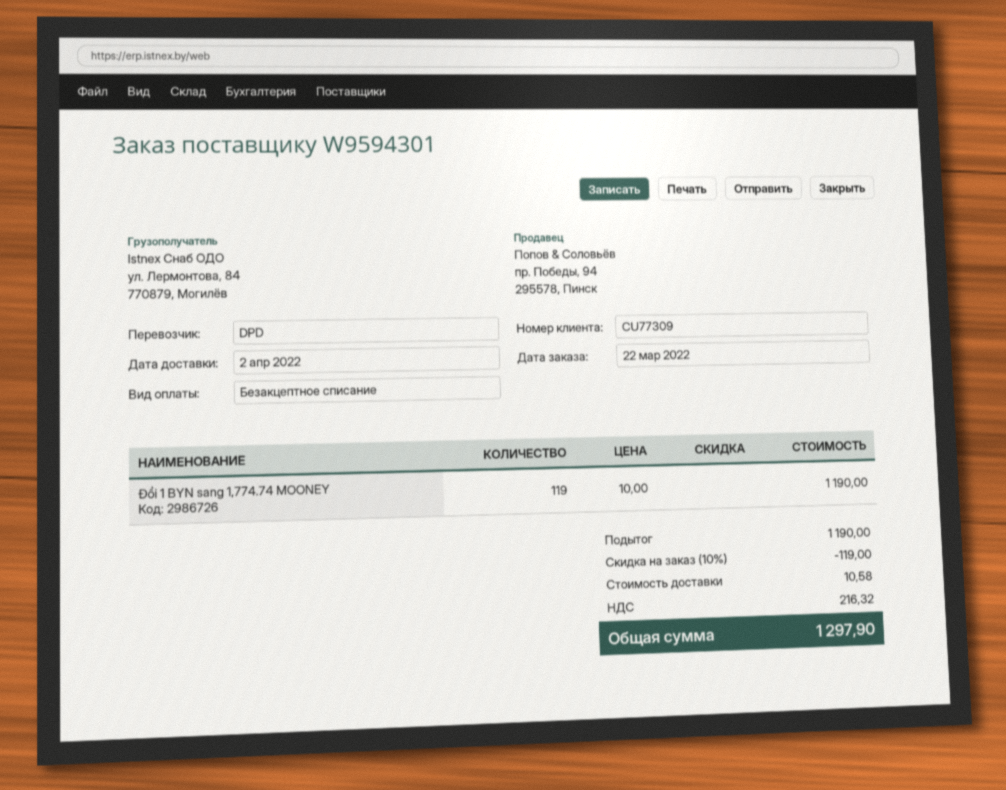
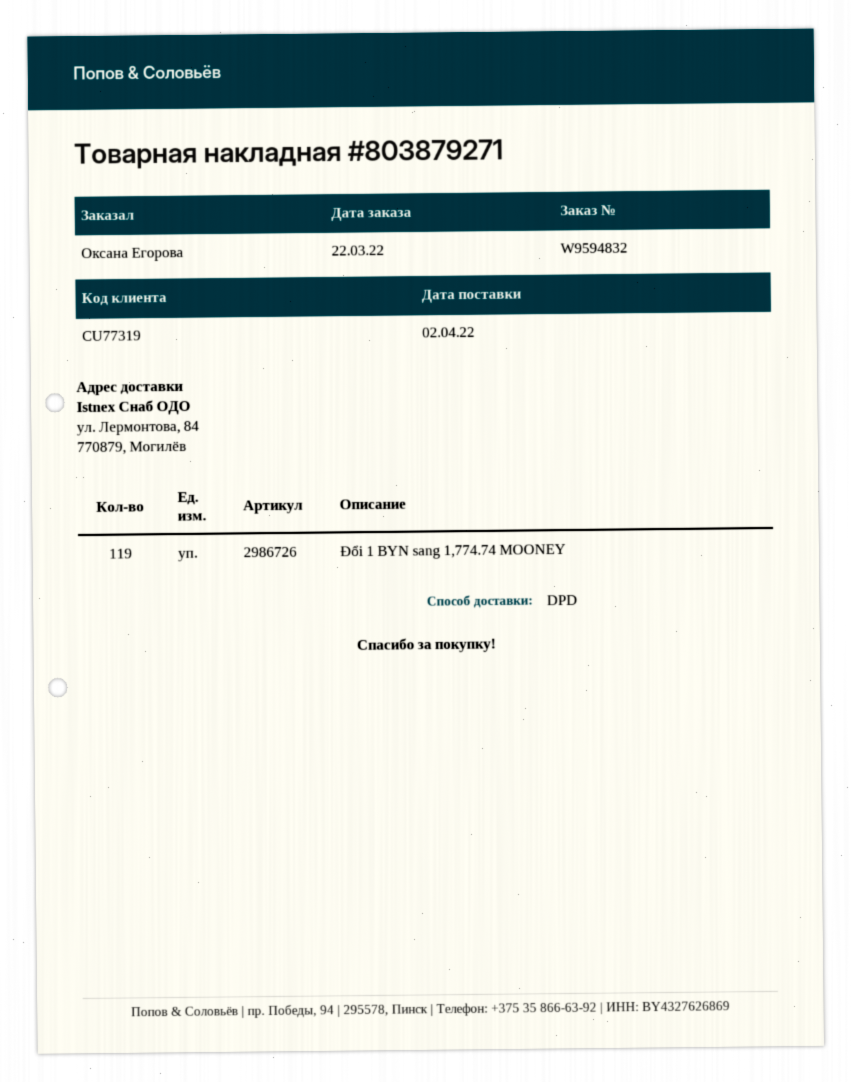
order number: W9594301 -> W9594832
customer number: CU77309 -> CU77319

